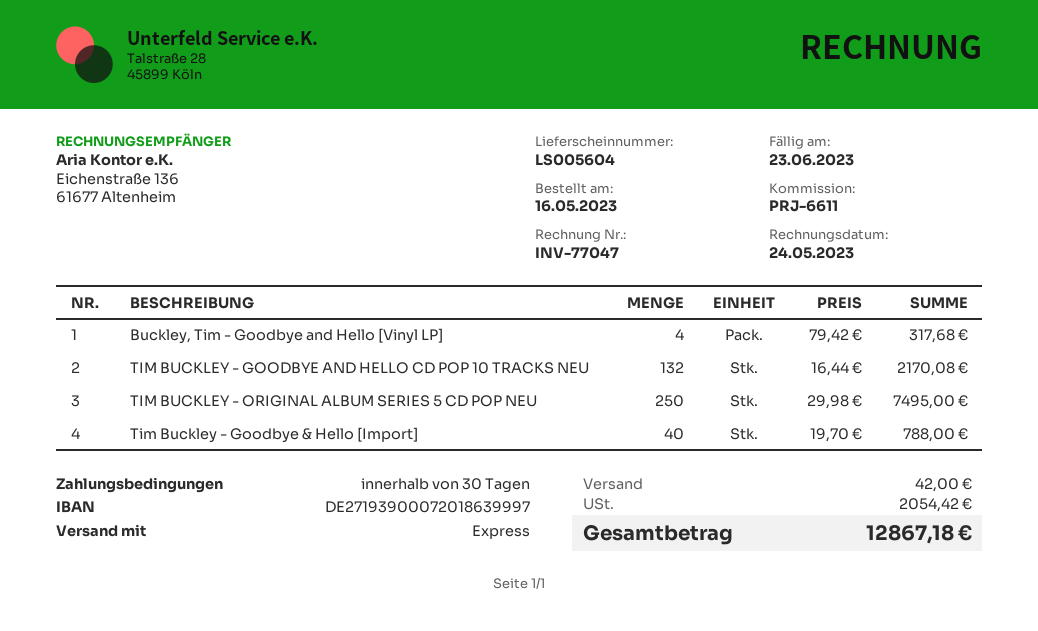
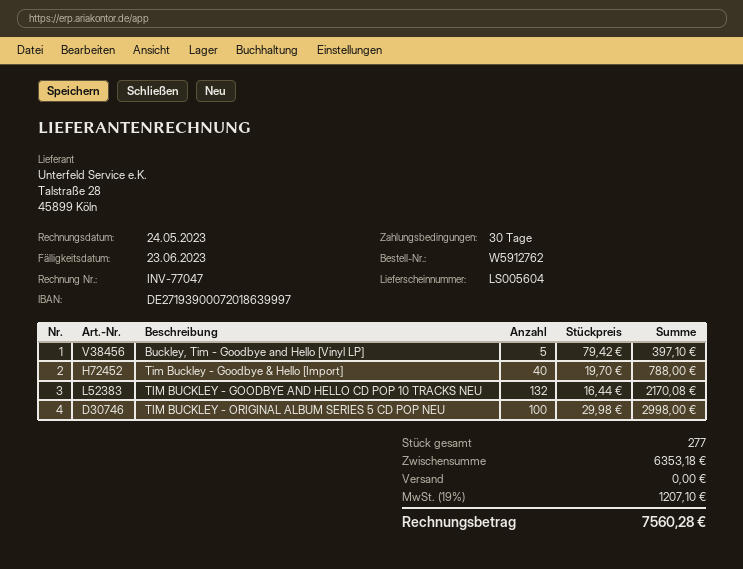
Buckley, Tim - Goodbye and Hello [Vinyl LP]: 4 x 79.42 = 317.68 -> 5 x 79.42 = 397.10
TIM BUCKLEY - ORIGINAL ALBUM SERIES 5 CD POP NEU: 250 x 29.98 = 7495.00 -> 100 x 29.98 = 2998.00
shipping: 42.00 -> 0.00
tax: 2054.42 -> 1207.10
total: 12867.18 -> 7560.28

